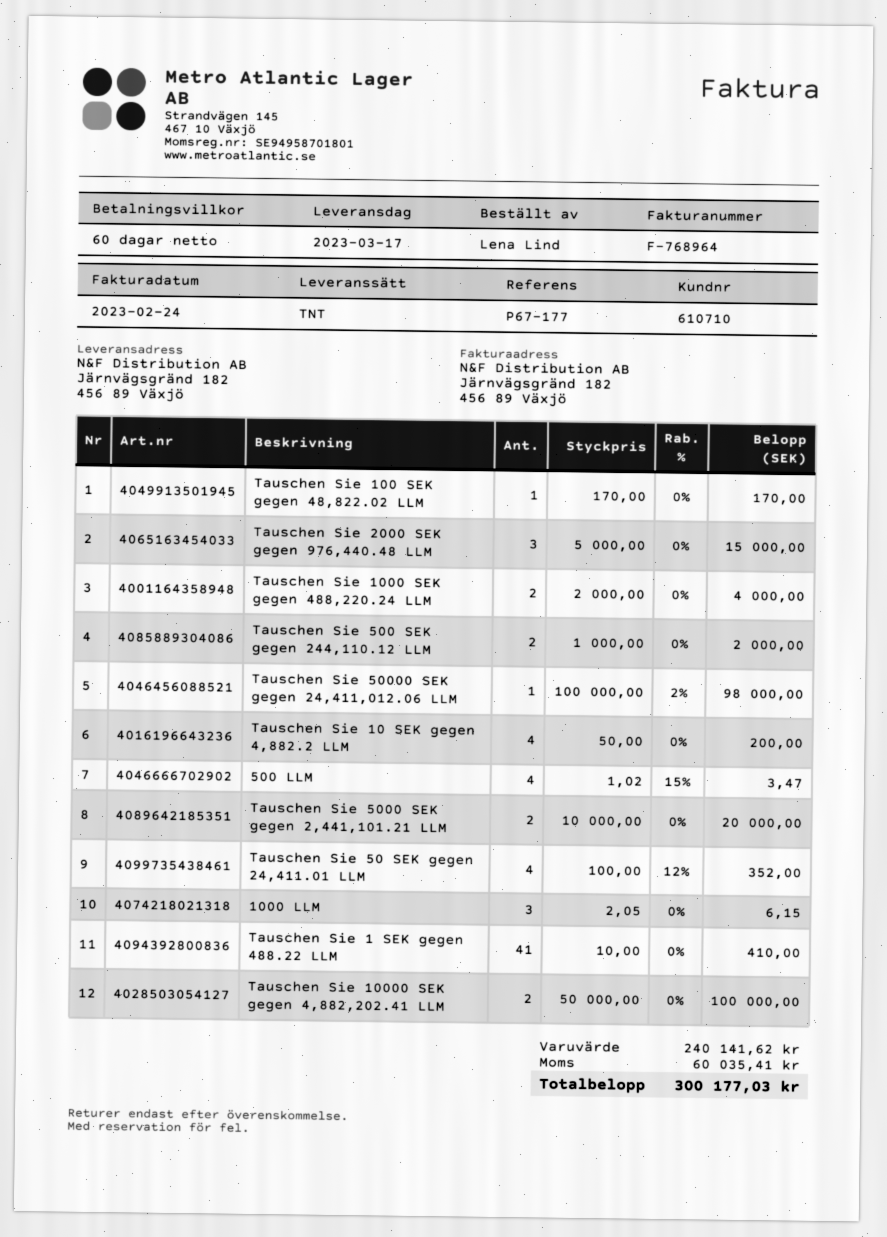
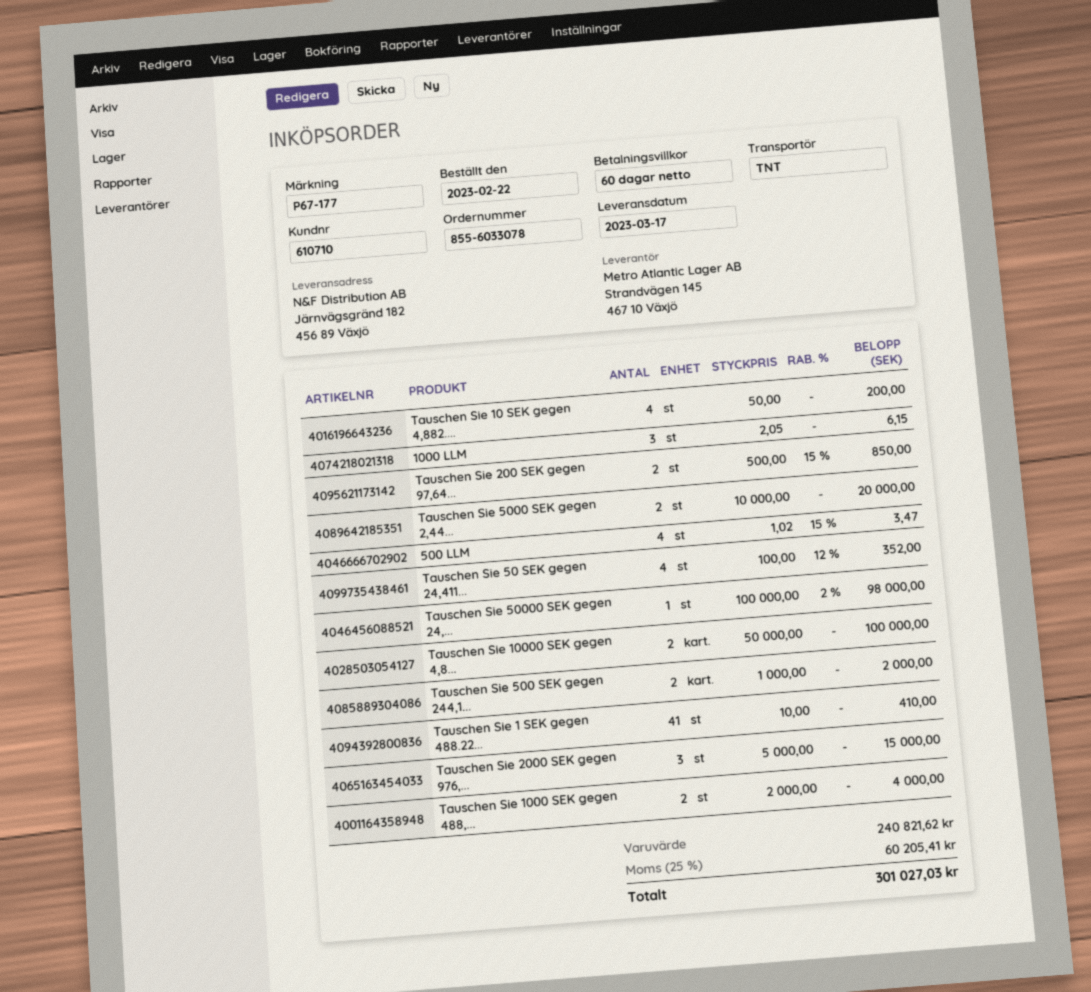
Tauschen Sie 100 SEK gegen 48,822.02 LLM: 1 x 170.00 = 170.00 -> none
Tauschen Sie 200 SEK gegen 97,64...: none -> 2 x 500.00 - 15% = 850.00
subtotal: 240141.62 -> 240821.62
tax: 60035.41 -> 60205.41
total: 300177.03 -> 301027.03

